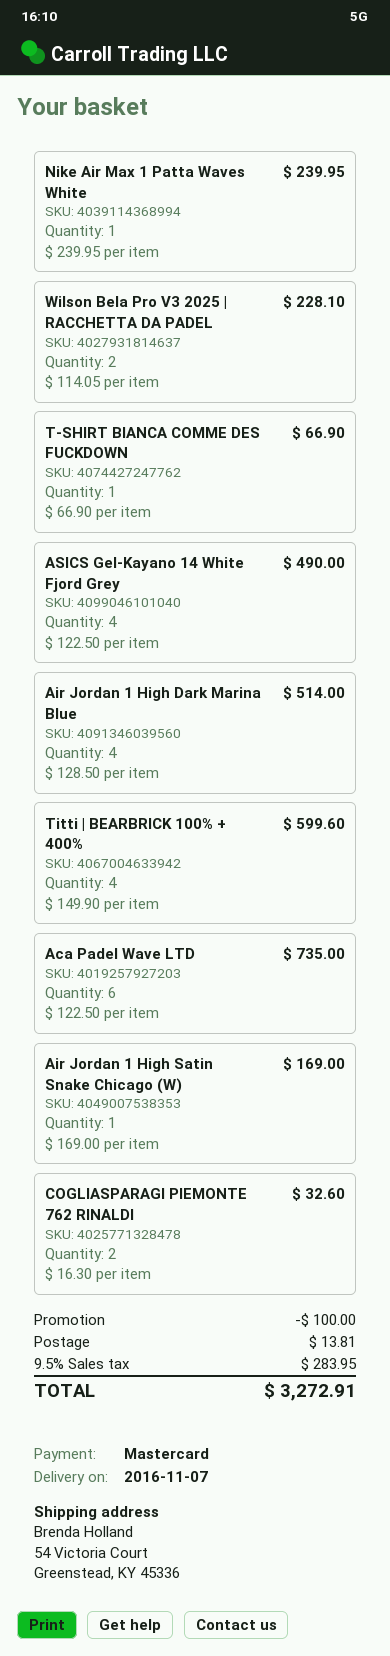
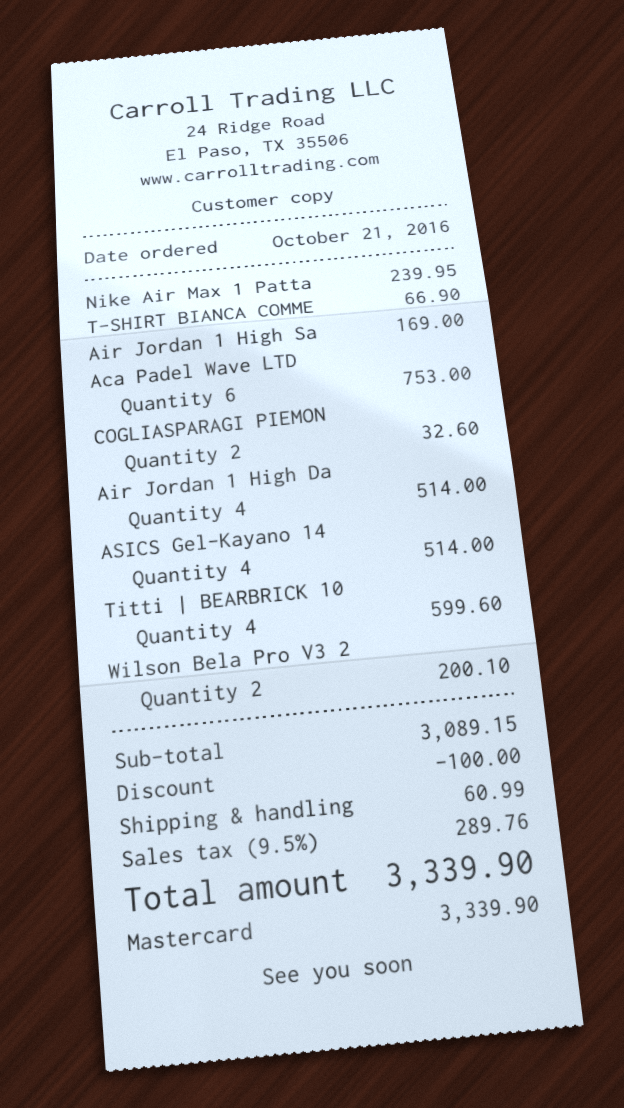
Wilson Bela Pro V3 2025 | RACCHETTA DA PADEL: 2 for 228.10 -> 2 for 200.10
ASICS Gel-Kayano 14 White Fjord Grey: 4 for 490.00 -> 4 for 514.00
Aca Padel Wave LTD: 6 for 735.00 -> 6 for 753.00
shipping: 13.81 -> 60.99
tax: 9.5% = 283.95 -> 9.5% = 289.76
total: 3272.91 -> 3339.90

